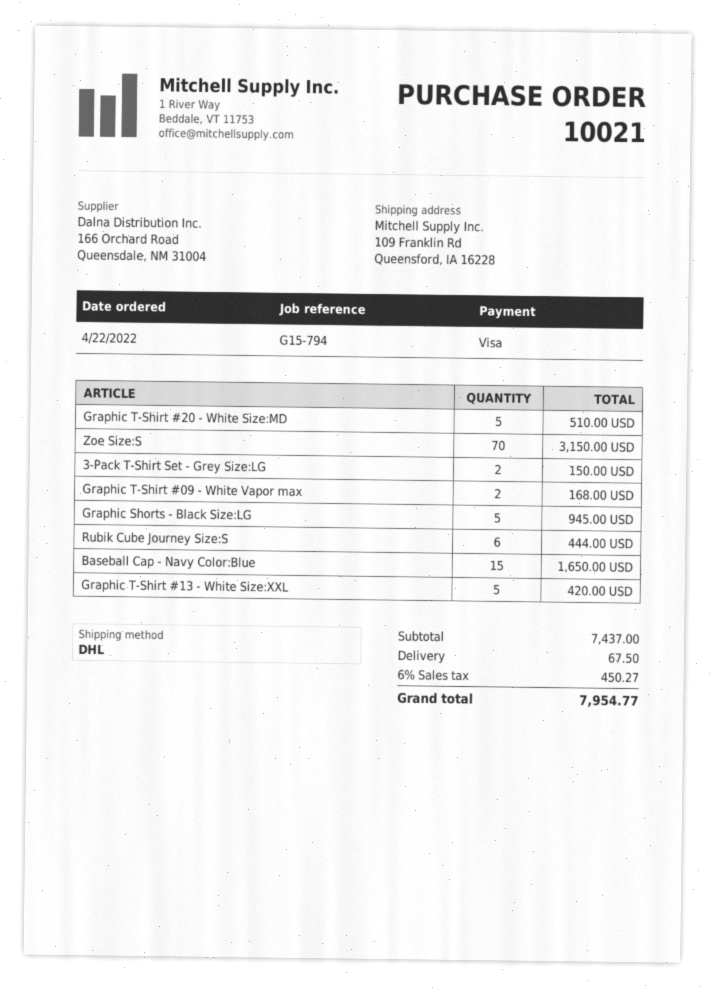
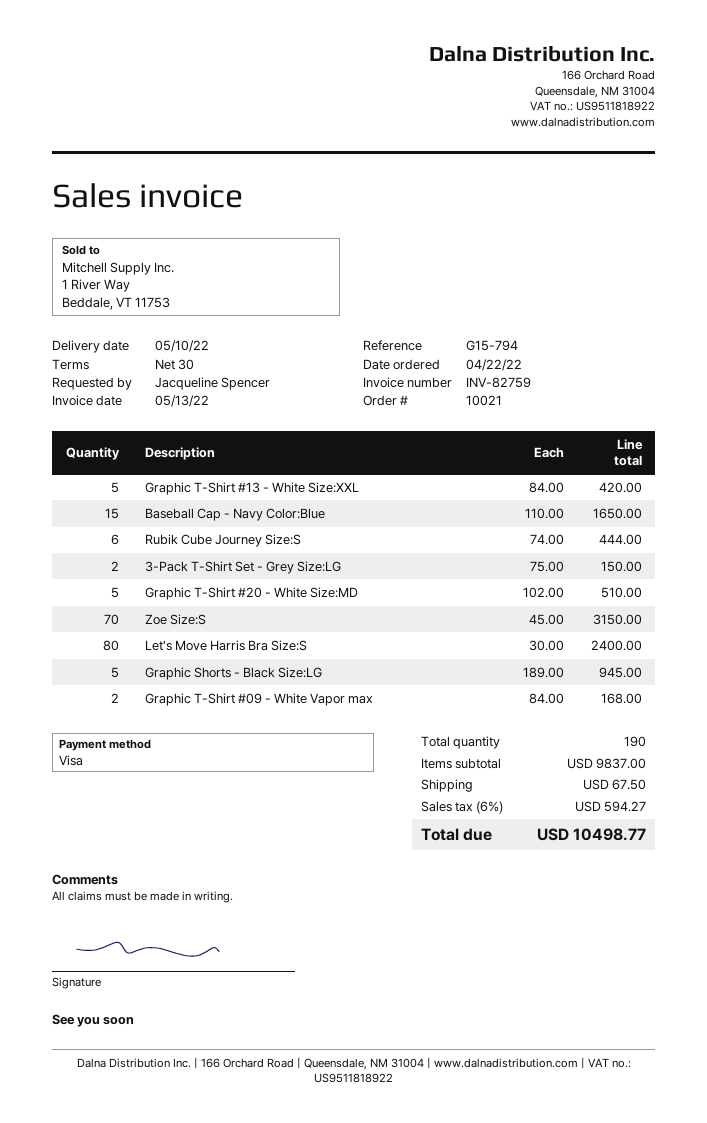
Let's Move Harris Bra Size:S: none -> 80 for 2400.00
subtotal: 7437.00 -> 9837.00
tax: 6% = 450.27 -> 6% = 594.27
total: 7954.77 -> 10498.77

